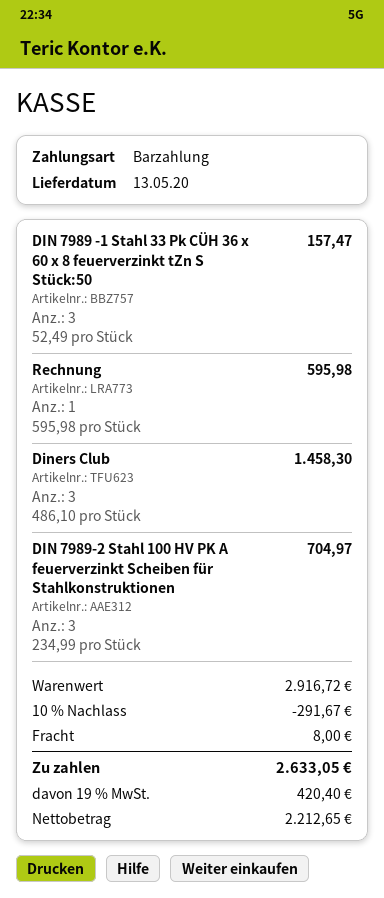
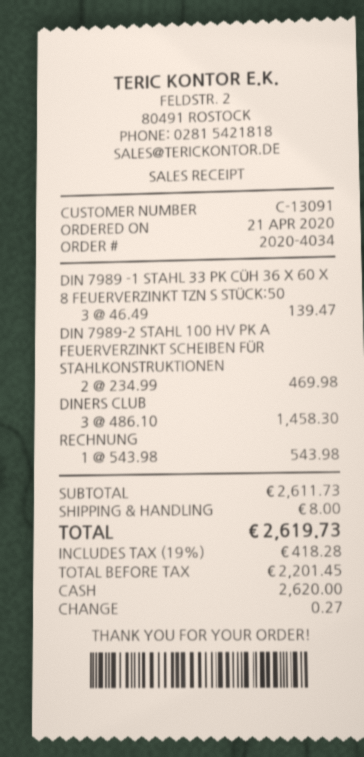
DIN 7989 -1 Stahl 33 Pk CÜH 36 x 60 x 8 feuerverzinkt tZn S Stück:50: 3 x 52.49 = 157.47 -> 3 x 46.49 = 139.47
Rechnung: 1 x 595.98 = 595.98 -> 1 x 543.98 = 543.98
DIN 7989-2 Stahl 100 HV PK A feuerverzinkt Scheiben für Stahlkonstruktionen: 3 x 234.99 = 704.97 -> 2 x 234.99 = 469.98
subtotal: 2916.72 -> 2611.73
discount: 10% = 291.67 -> none
net: 2212.65 -> 2201.45
tax: 19% = 420.40 -> 19% = 418.28
total: 2633.05 -> 2619.73

